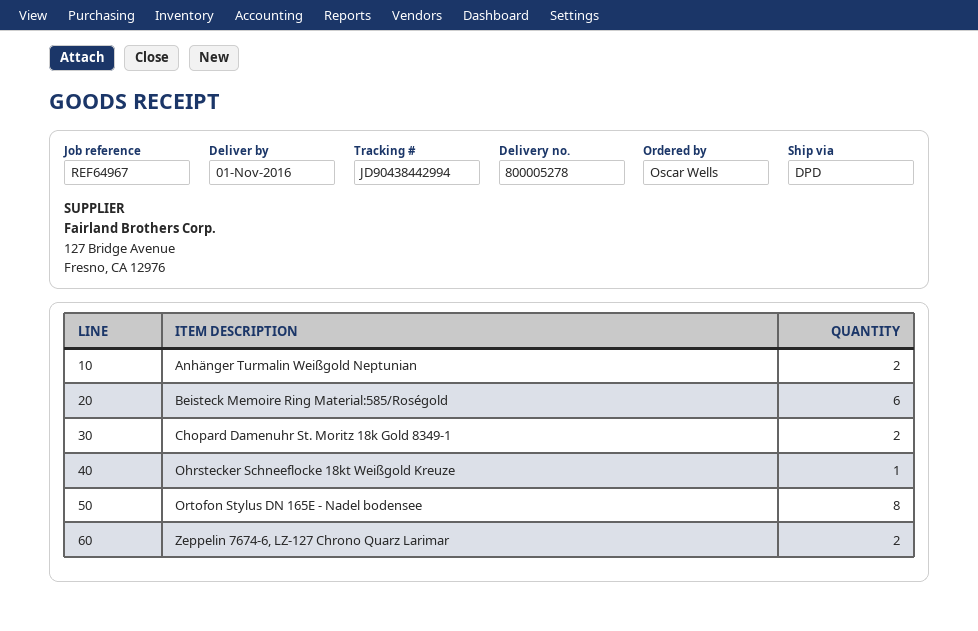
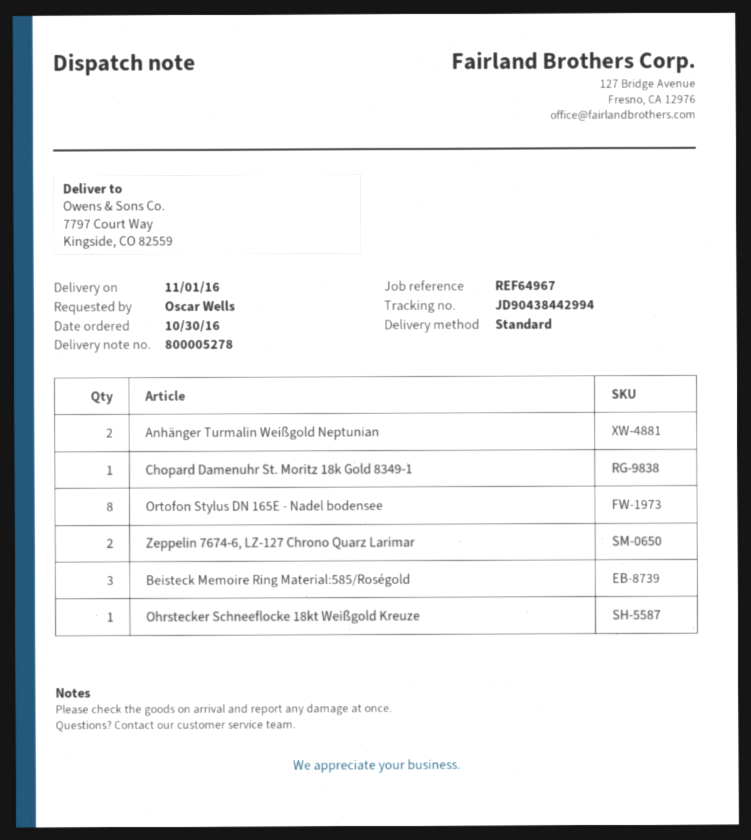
shipping method: DPD -> standard
Beisteck Memoire Ring Material:585/Roségold: 6 -> 3
Chopard Damenuhr St. Moritz 18k Gold 8349-1: 2 -> 1

